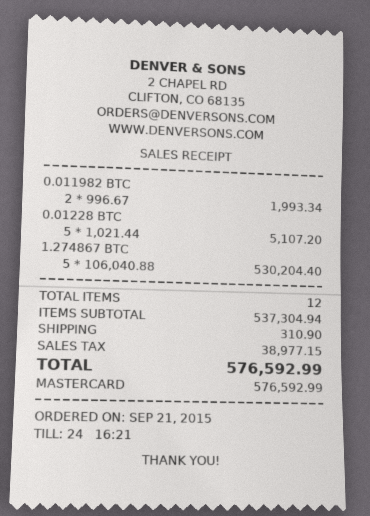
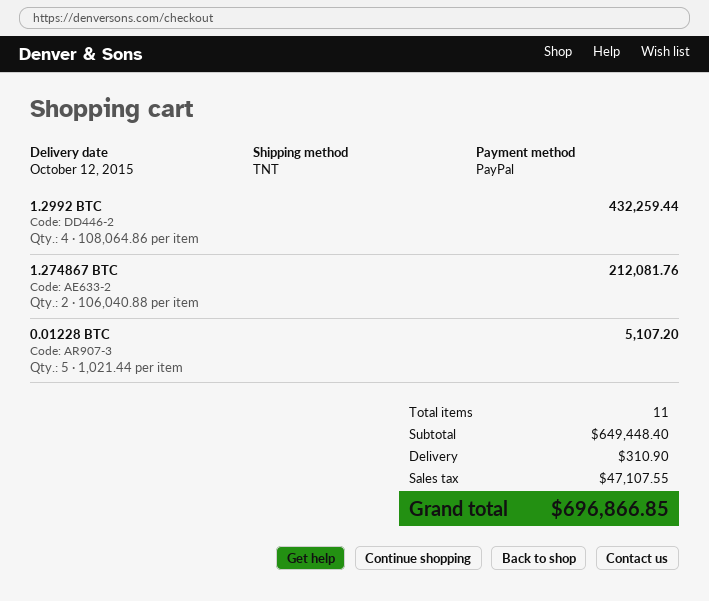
payment method: Mastercard -> PayPal
0.011982 BTC: 2 x 996.67 = 1993.34 -> none
1.274867 BTC: 5 x 106040.88 = 530204.40 -> 2 x 106040.88 = 212081.76
1.2992 BTC: none -> 4 x 108064.86 = 432259.44
total quantity: 12 -> 11
subtotal: 537304.94 -> 649448.40
tax: 38977.15 -> 47107.55
total: 576592.99 -> 696866.85

